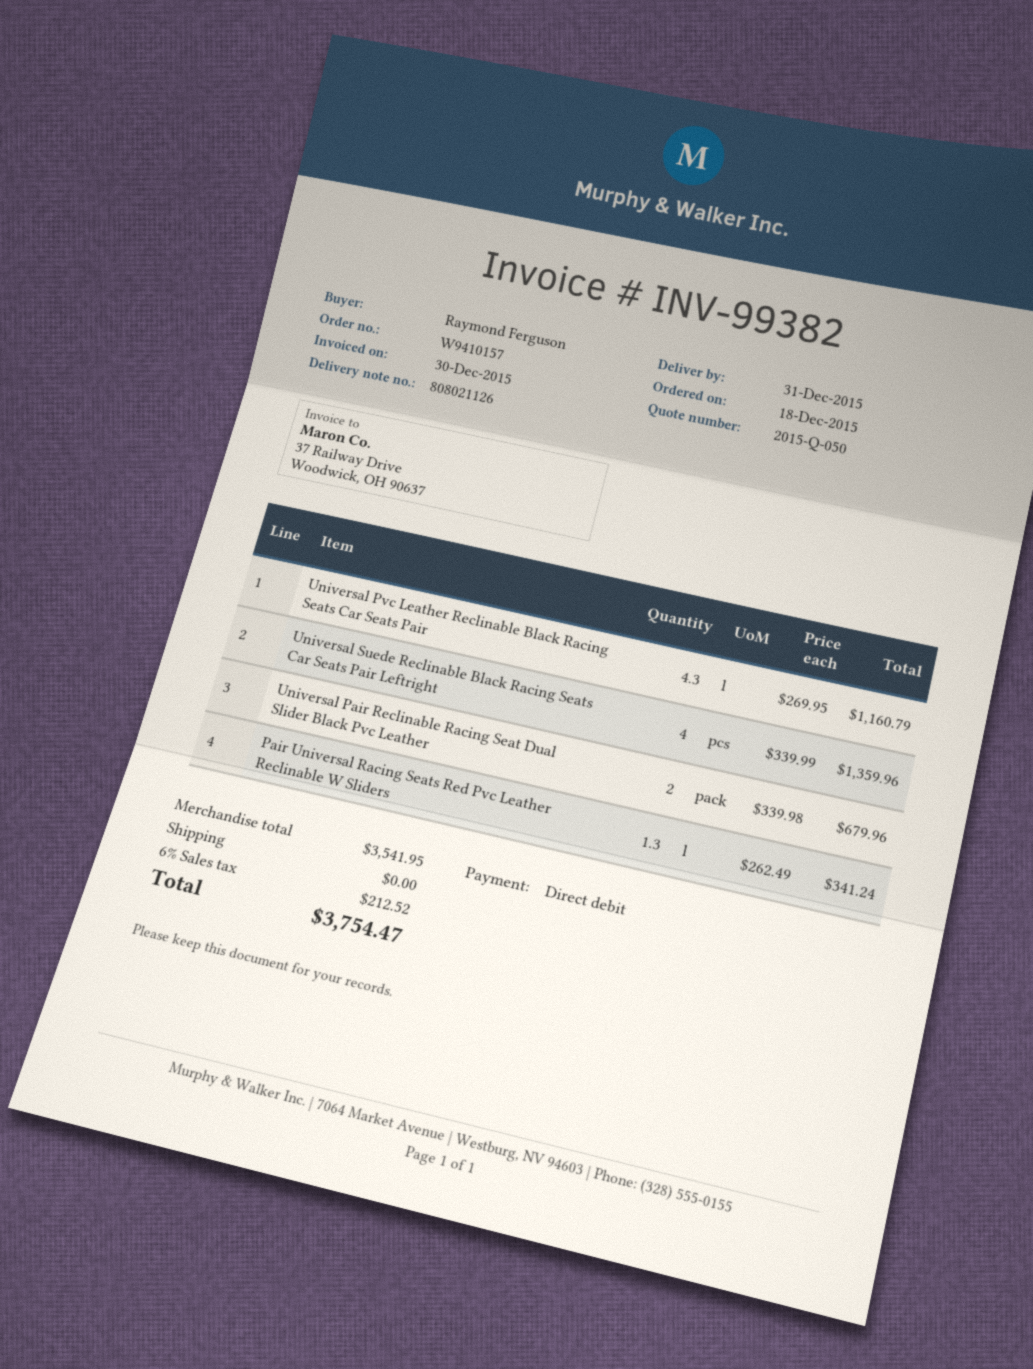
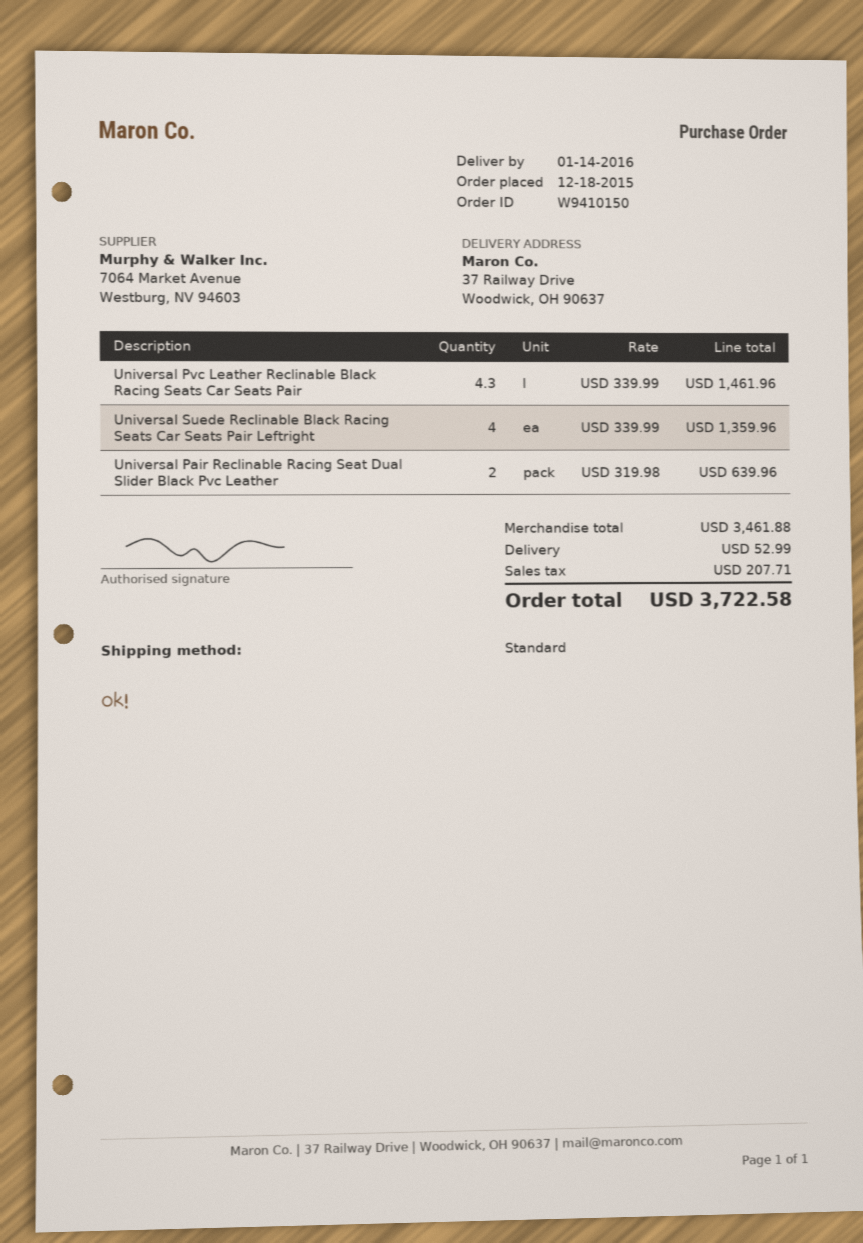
order number: W9410157 -> W9410150
delivery date: 2015-12-31 -> 2016-01-14
Universal Pvc Leather Reclinable Black Racing Seats Car Seats Pair: 4.3 x 269.95 = 1160.79 -> 4.3 x 339.99 = 1461.96
Universal Pair Reclinable Racing Seat Dual Slider Black Pvc Leather: 2 x 339.98 = 679.96 -> 2 x 319.98 = 639.96
Pair Universal Racing Seats Red Pvc Leather Reclinable W Sliders: 1.3 x 262.49 = 341.24 -> none
subtotal: 3541.95 -> 3461.88
shipping: 0.00 -> 52.99
tax: 212.52 -> 207.71
total: 3754.47 -> 3722.58

